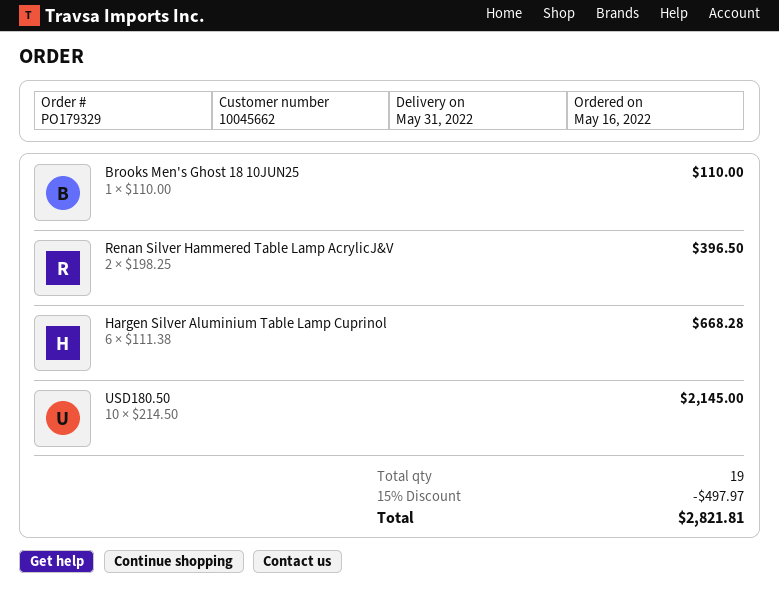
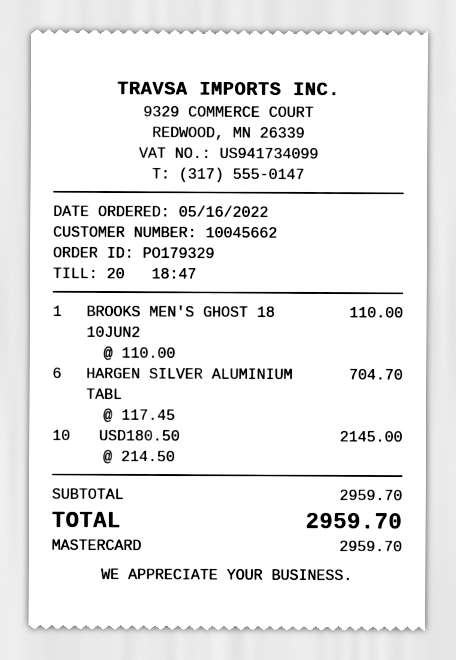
Renan Silver Hammered Table Lamp AcrylicJ&V: 2 x 198.25 = 396.50 -> none
Hargen Silver Aluminium Table Lamp Cuprinol: 6 x 111.38 = 668.28 -> 6 x 117.45 = 704.70
discount: 15% = 497.97 -> none
total: 2821.81 -> 2959.70

